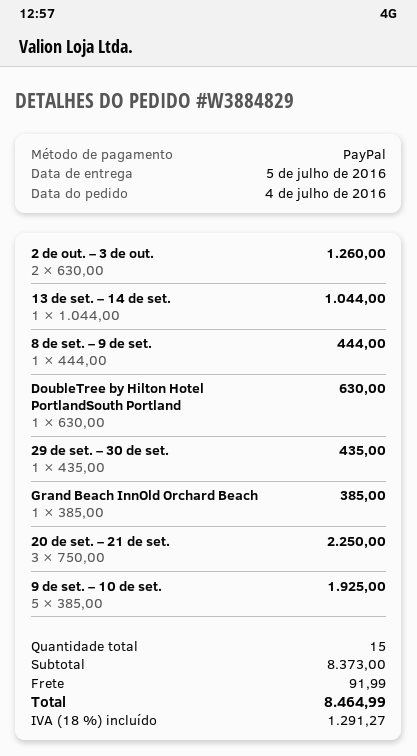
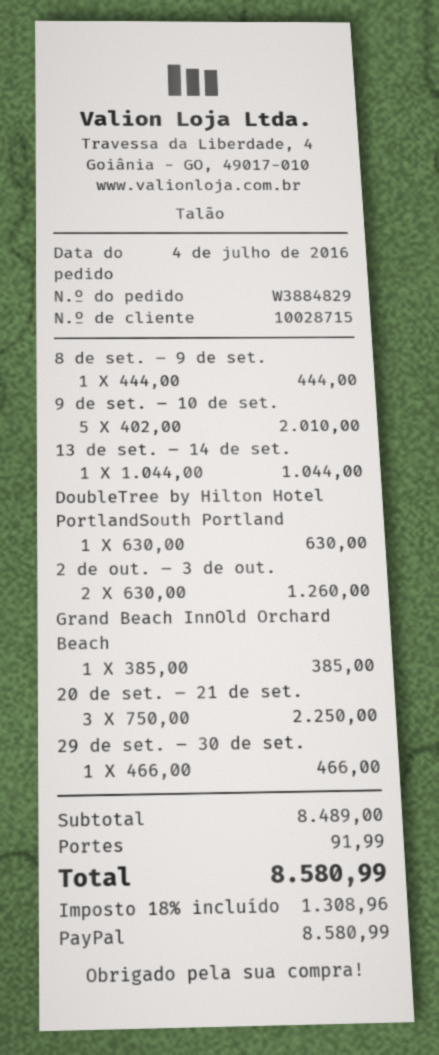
29 de set. – 30 de set.: 1 x 435.00 = 435.00 -> 1 x 466.00 = 466.00
9 de set. – 10 de set.: 5 x 385.00 = 1925.00 -> 5 x 402.00 = 2010.00
subtotal: 8373.00 -> 8489.00
tax: 18% = 1291.27 -> 18% = 1308.96
total: 8464.99 -> 8580.99

